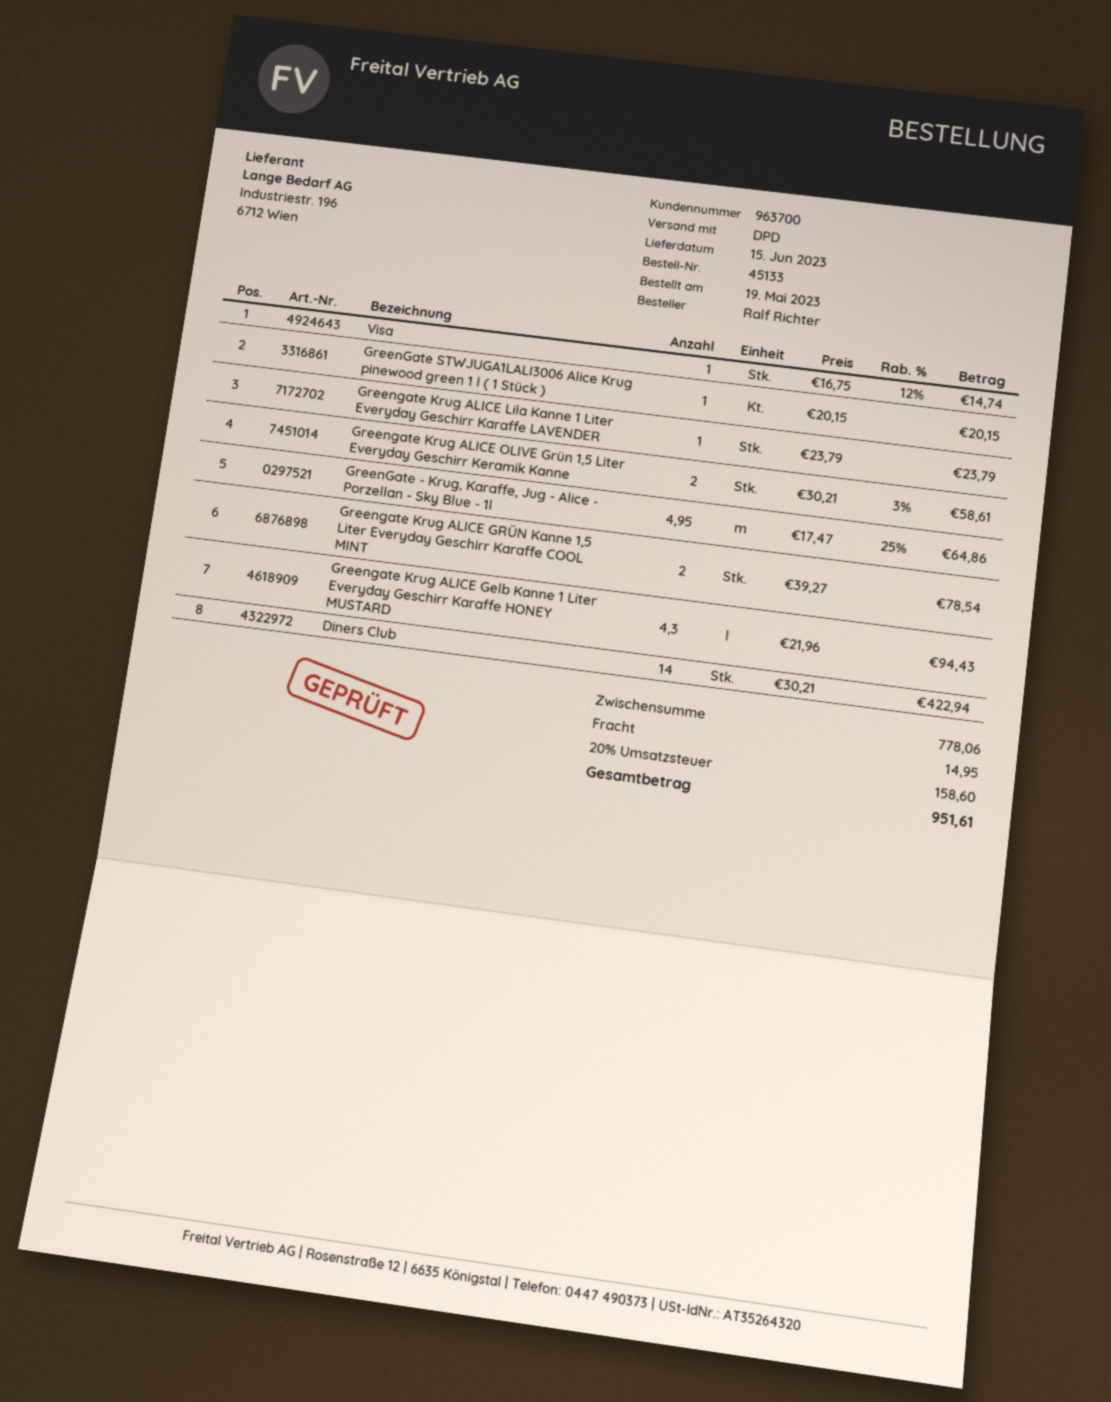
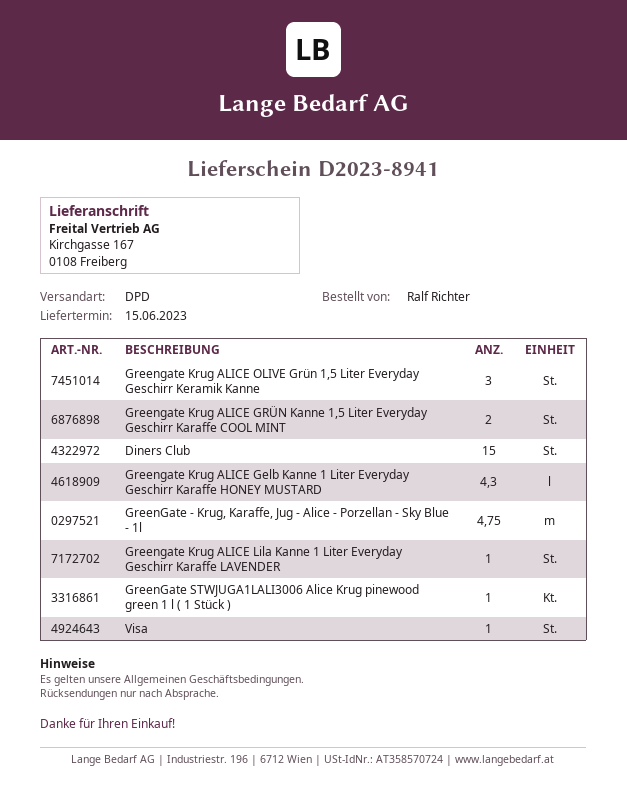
Greengate Krug ALICE OLIVE Grün 1,5 Liter Everyday Geschirr Keramik Kanne: 2 -> 3
GreenGate - Krug, Karaffe, Jug - Alice - Porzellan - Sky Blue - 1l: 4.95 -> 4.75
Diners Club: 14 -> 15

